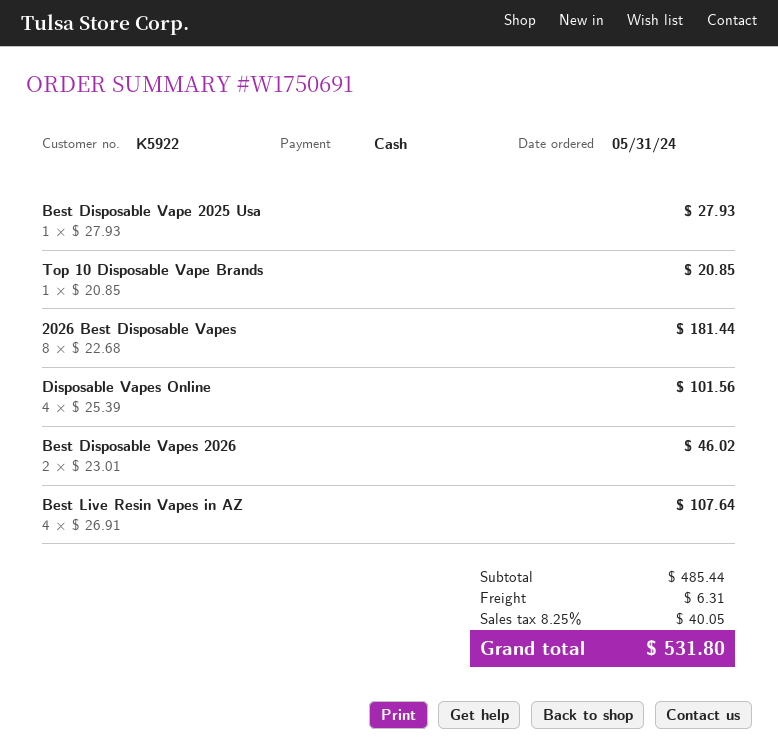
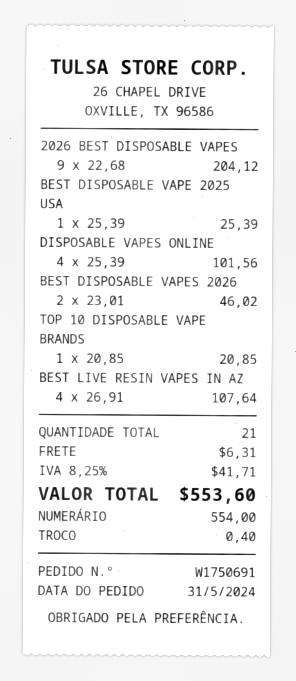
Best Disposable Vape 2025 Usa: 1 x 27.93 = 27.93 -> 1 x 25.39 = 25.39
2026 Best Disposable Vapes: 8 x 22.68 = 181.44 -> 9 x 22.68 = 204.12
tax: 8.25% = 40.05 -> 8.25% = 41.71
total: 531.80 -> 553.60

